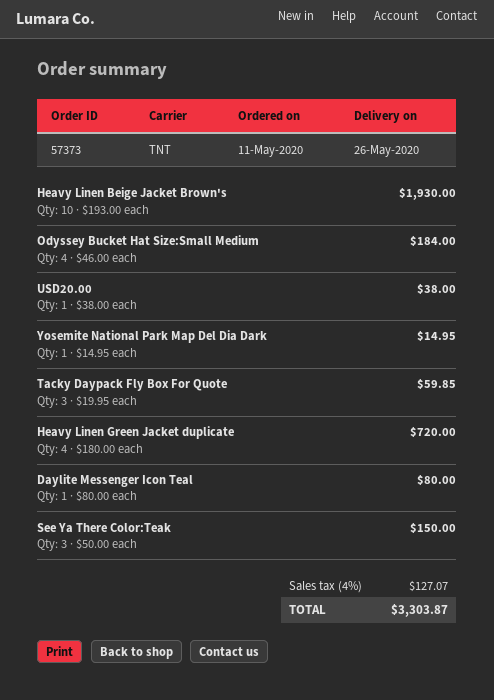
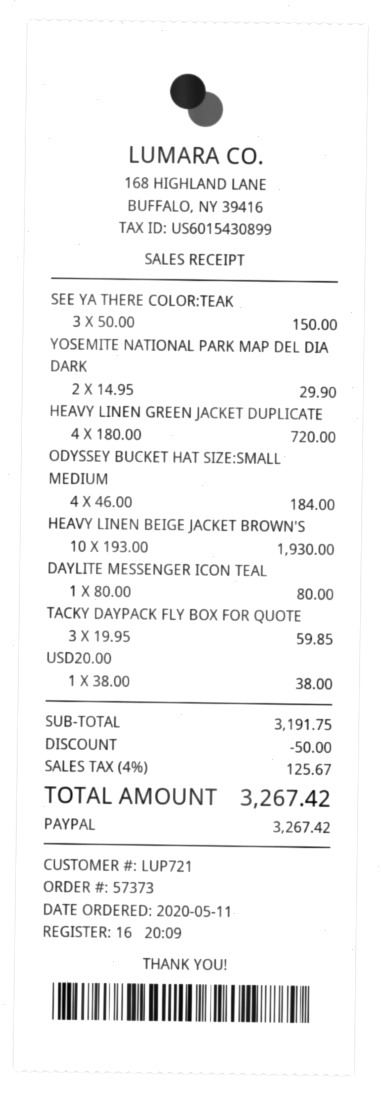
Yosemite National Park Map Del Dia Dark: 1 x 14.95 = 14.95 -> 2 x 14.95 = 29.90
discount: none -> 50.00
tax: 4% = 127.07 -> 4% = 125.67
total: 3303.87 -> 3267.42

